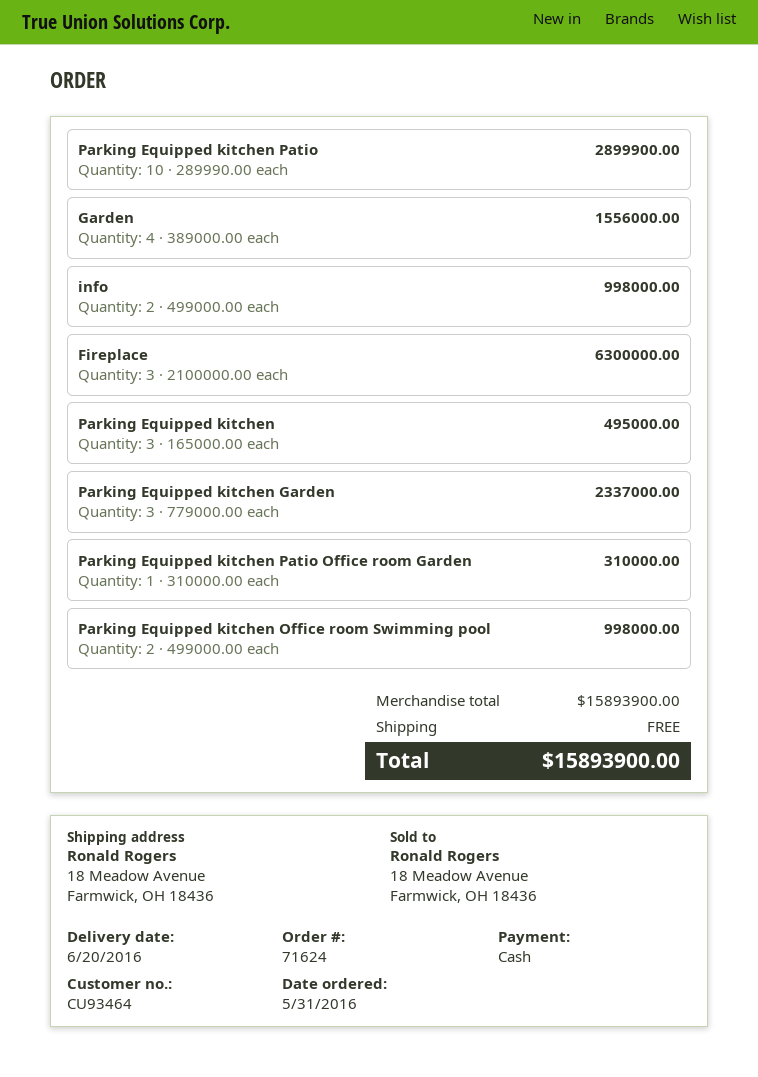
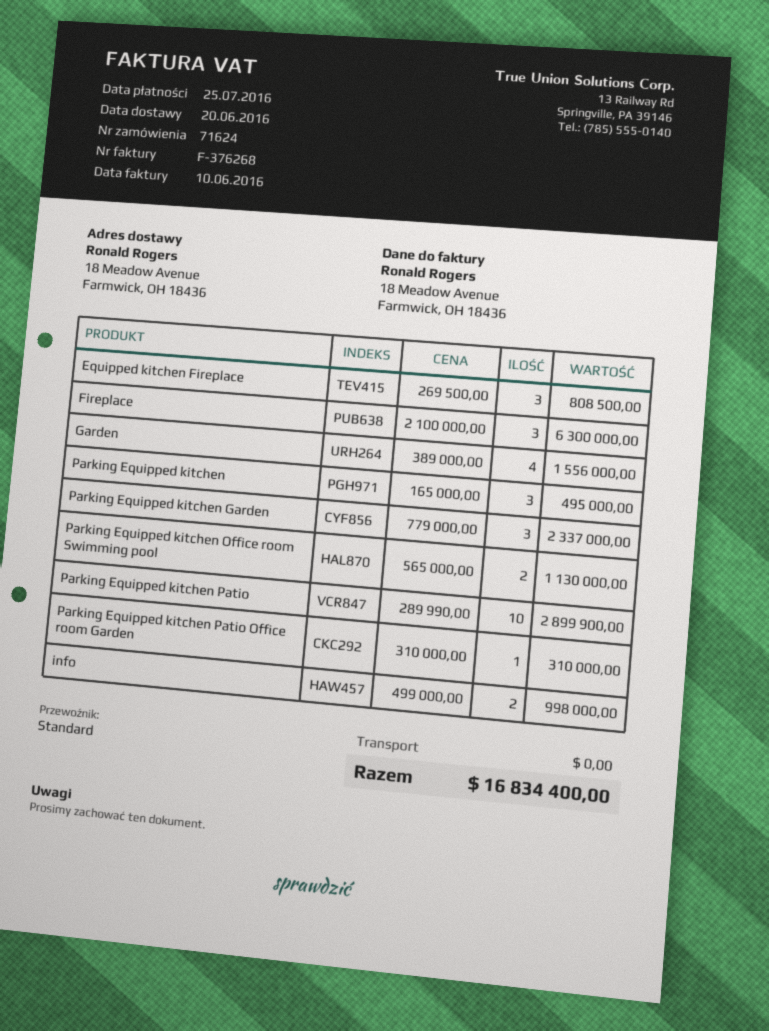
Parking Equipped kitchen Office room Swimming pool: 2 x 499000.00 = 998000.00 -> 2 x 565000.00 = 1130000.00
Equipped kitchen Fireplace: none -> 3 x 269500.00 = 808500.00
total: 15893900.00 -> 16834400.00

